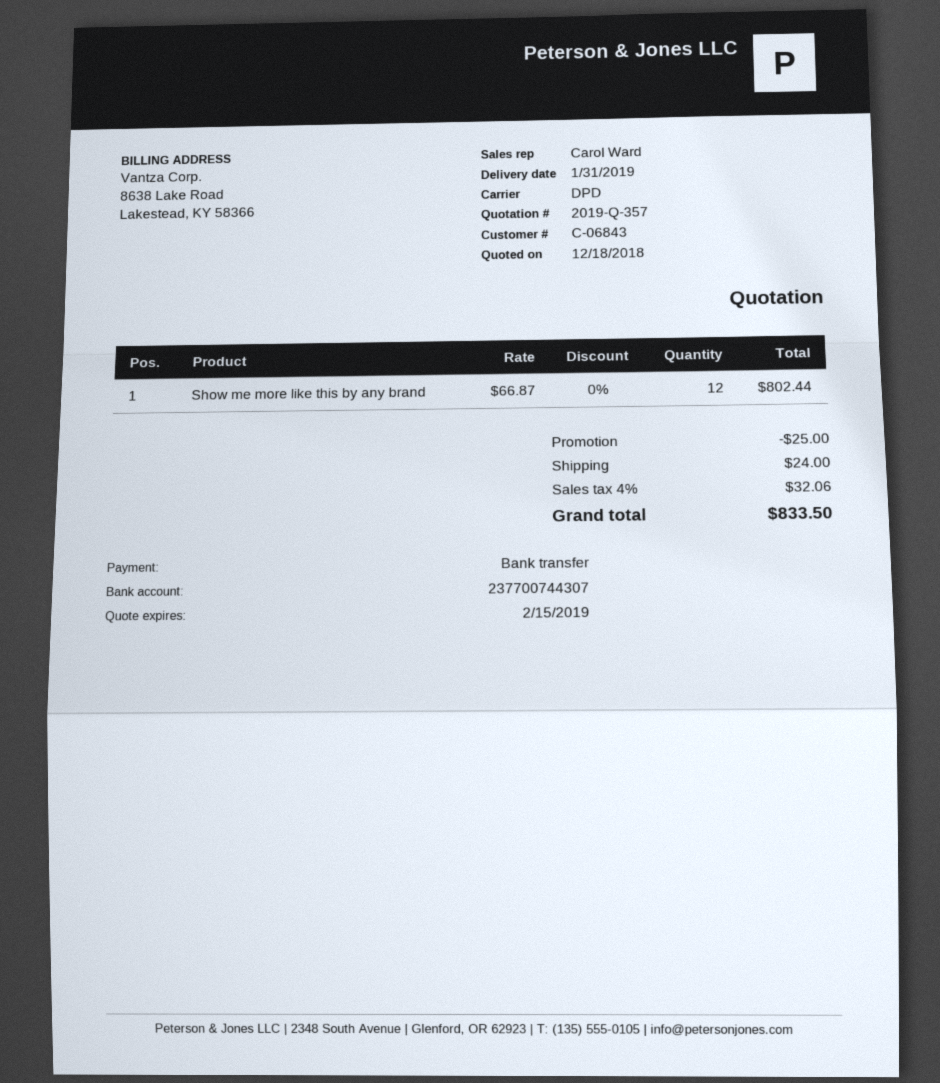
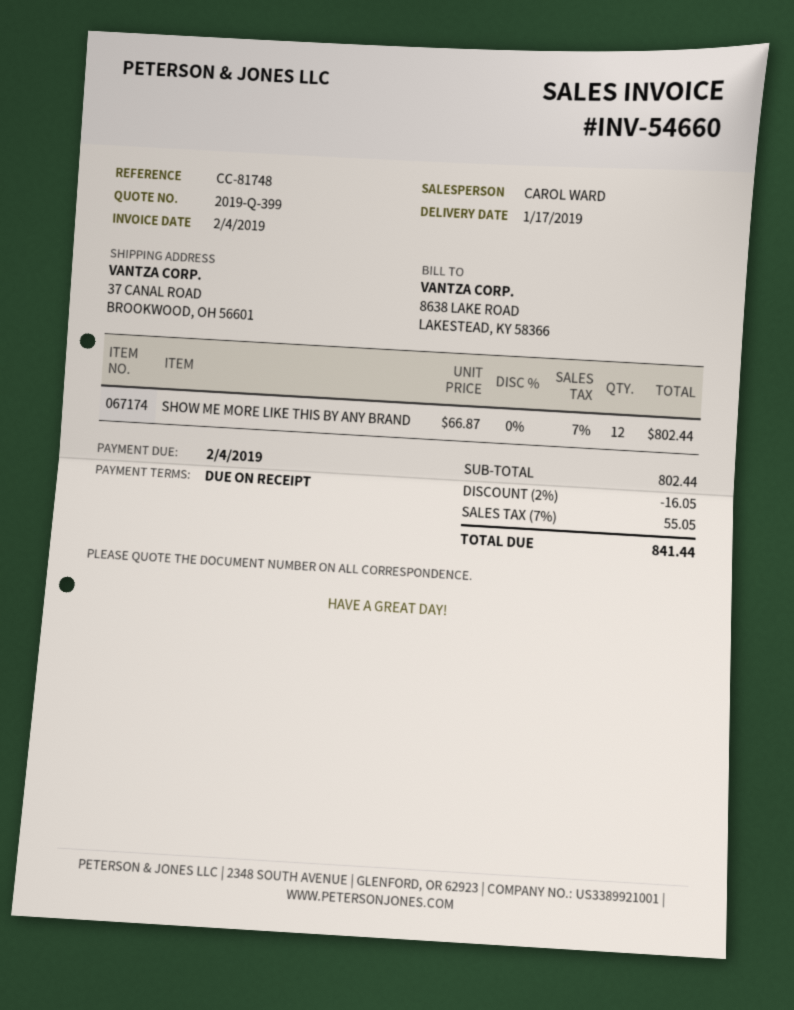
quote number: 2019-Q-357 -> 2019-Q-399
delivery date: 2019-01-31 -> 2019-01-17
discount: 25.00 -> 16.05
shipping: 24.00 -> none
tax: 4% = 32.06 -> 7% = 55.05
total: 833.50 -> 841.44

